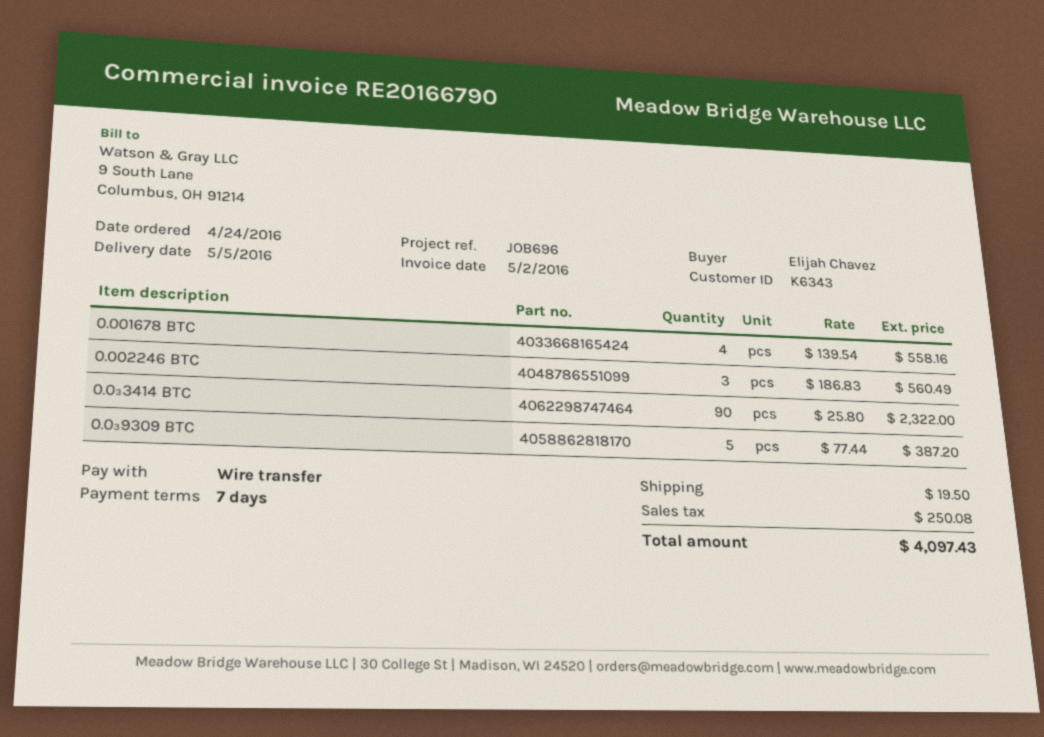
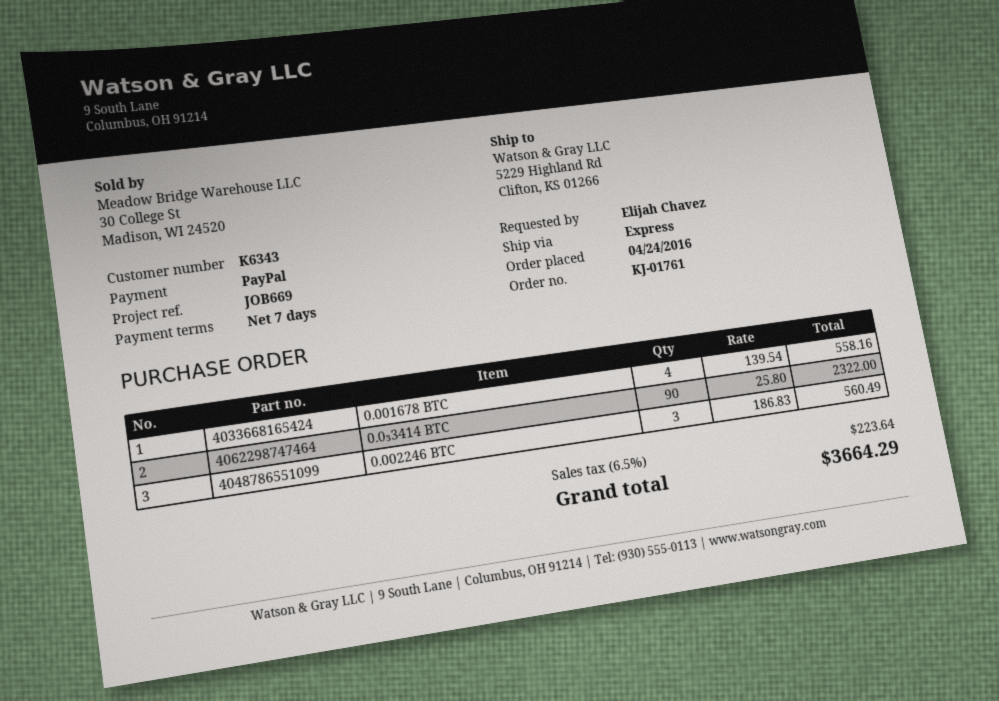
reference: JOB696 -> JOB669
payment method: bank transfer -> PayPal
0.0₃9309 BTC: 5 x 77.44 = 387.20 -> none
shipping: 19.50 -> none
tax: 250.08 -> 223.64
total: 4097.43 -> 3664.29

